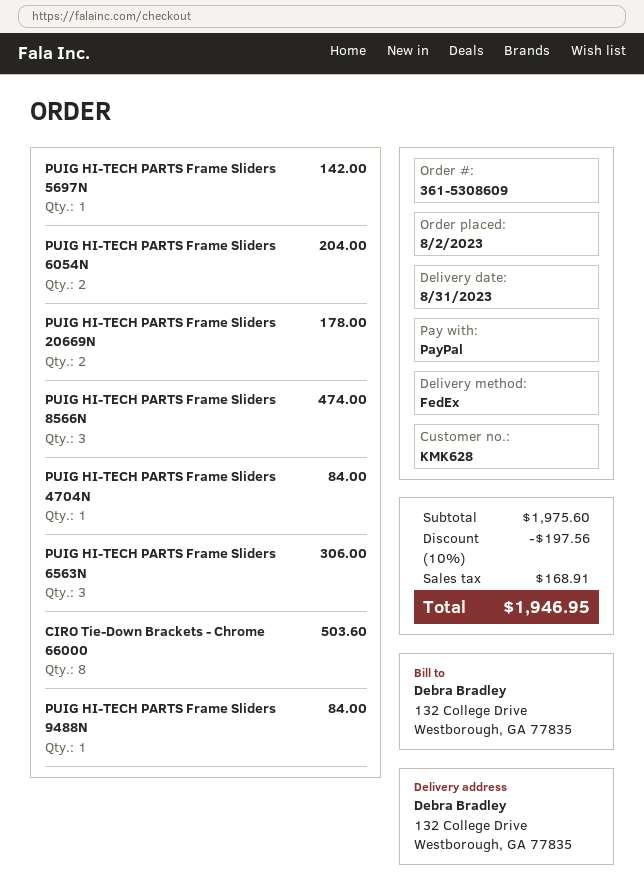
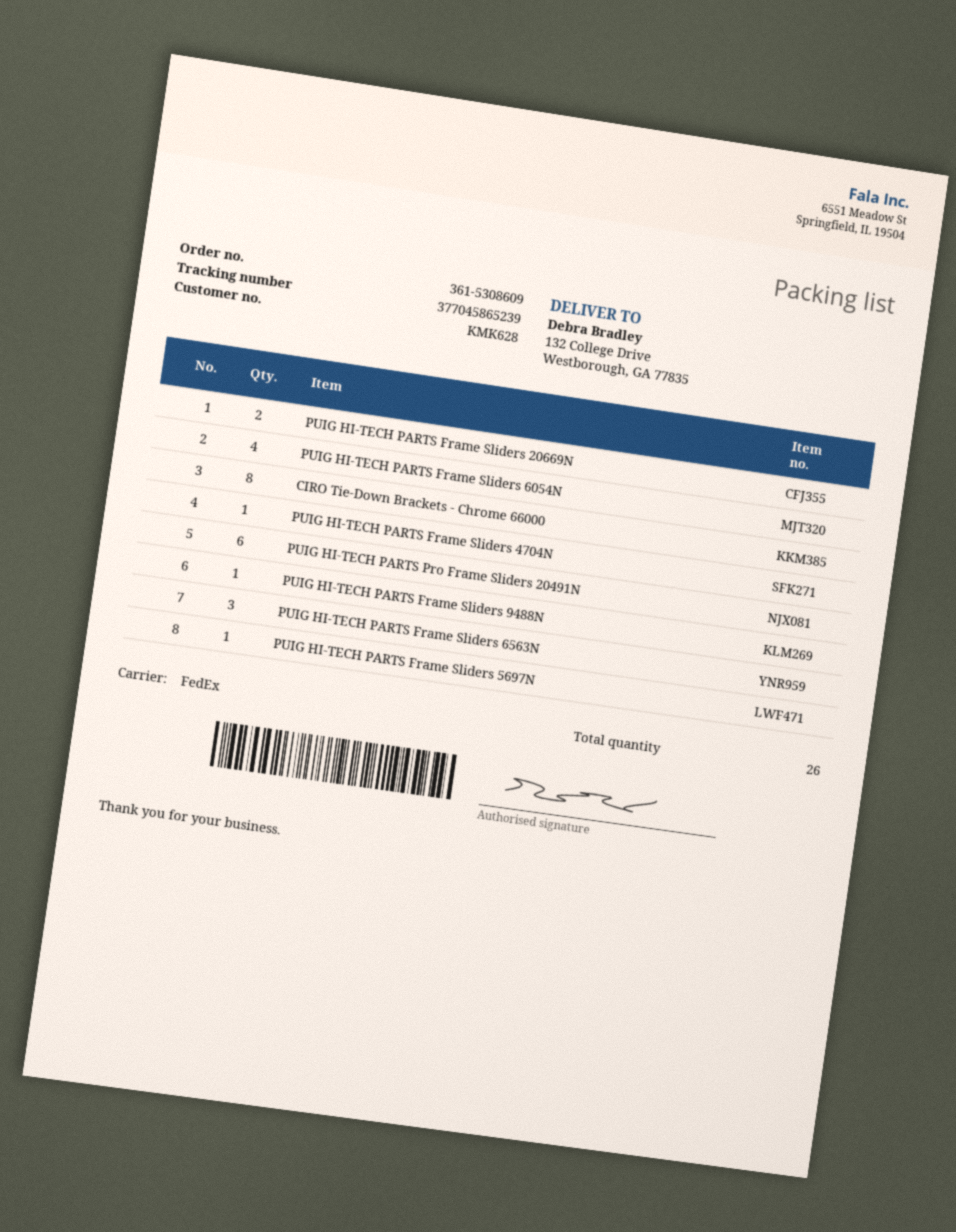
PUIG HI-TECH PARTS Frame Sliders 6054N: 2 -> 4
PUIG HI-TECH PARTS Frame Sliders 8566N: 3 -> none
PUIG HI-TECH PARTS Pro Frame Sliders 20491N: none -> 6

